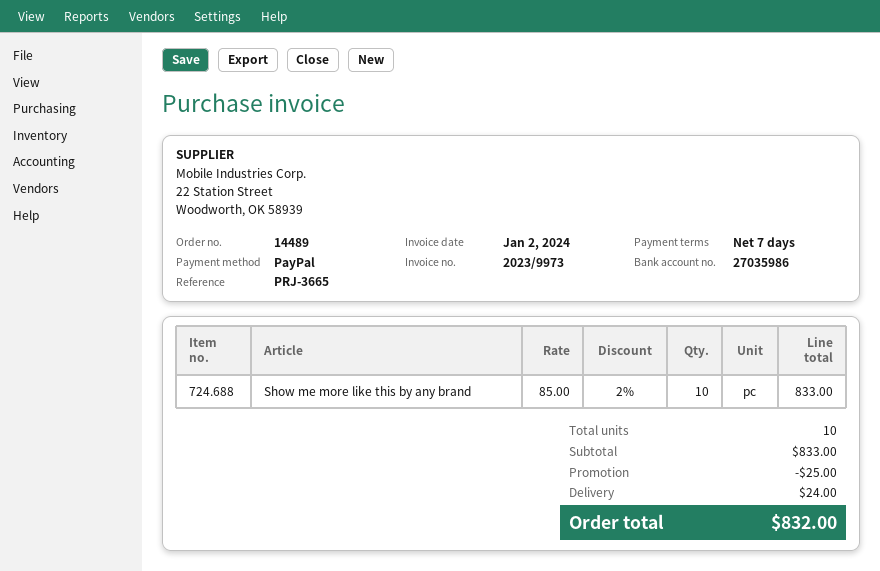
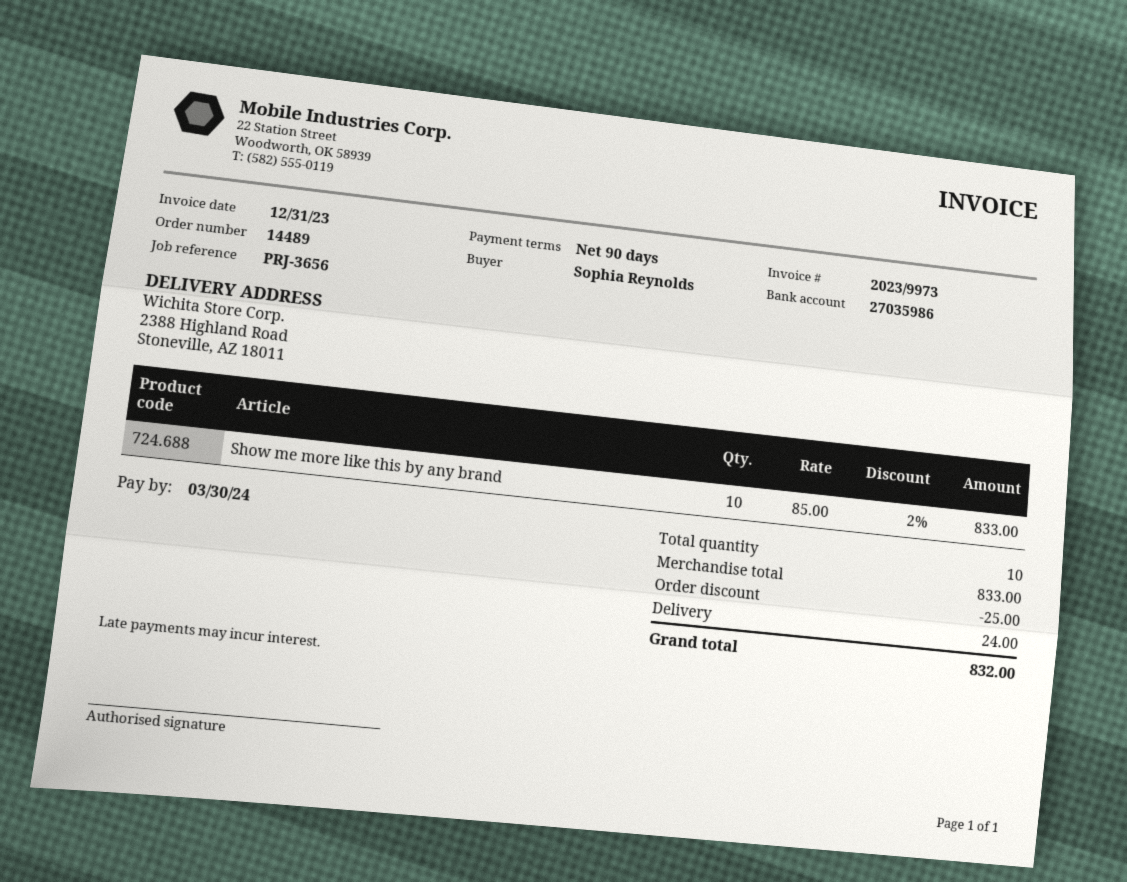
invoice date: 2024-01-02 -> 2023-12-31
payment terms: 7 days -> 90 days
reference: PRJ-3665 -> PRJ-3656

